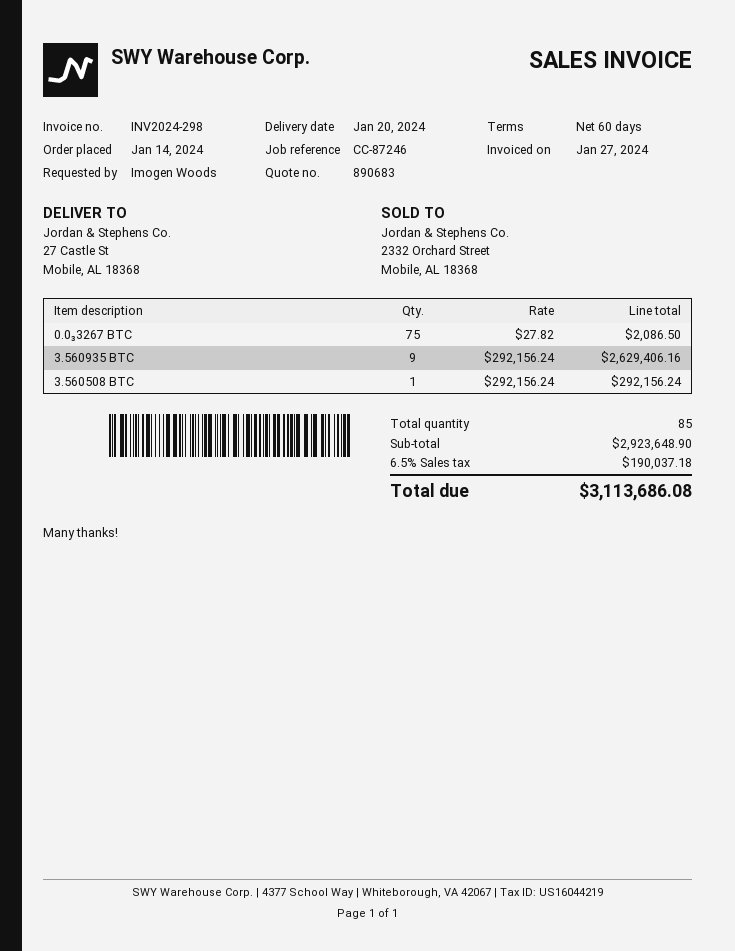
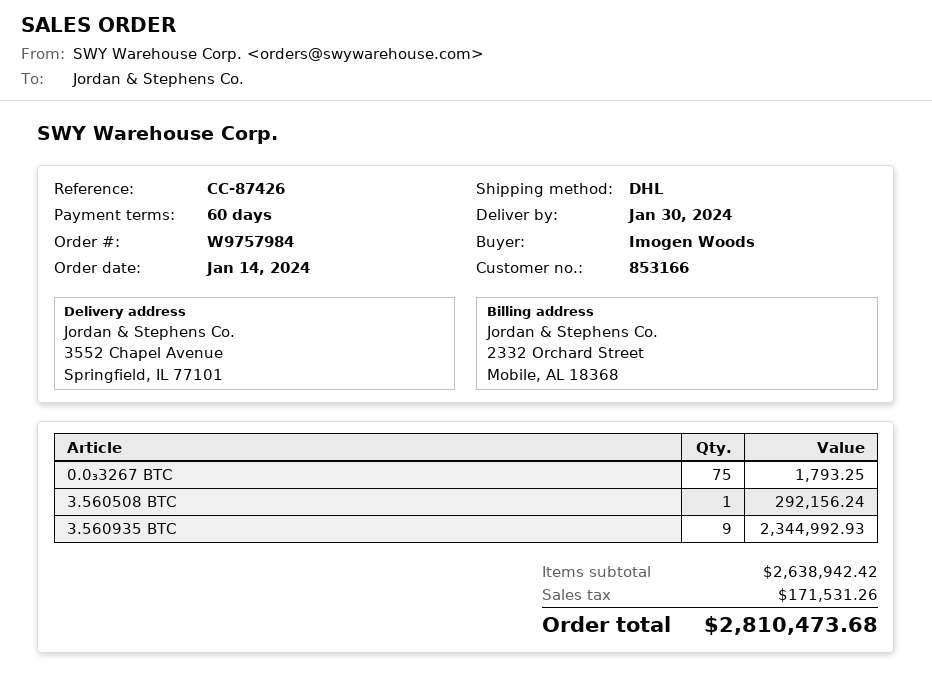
delivery date: 2024-01-20 -> 2024-01-30
reference: CC-87246 -> CC-87426
ship to: 27 Castle St, Mobile, AL 18368 -> 3552 Chapel Avenue, Springfield, IL 77101
0.0₃3267 BTC: 75 for 2086.50 -> 75 for 1793.25
3.560935 BTC: 9 for 2629406.16 -> 9 for 2344992.93
subtotal: 2923648.90 -> 2638942.42
tax: 190037.18 -> 171531.26
total: 3113686.08 -> 2810473.68

